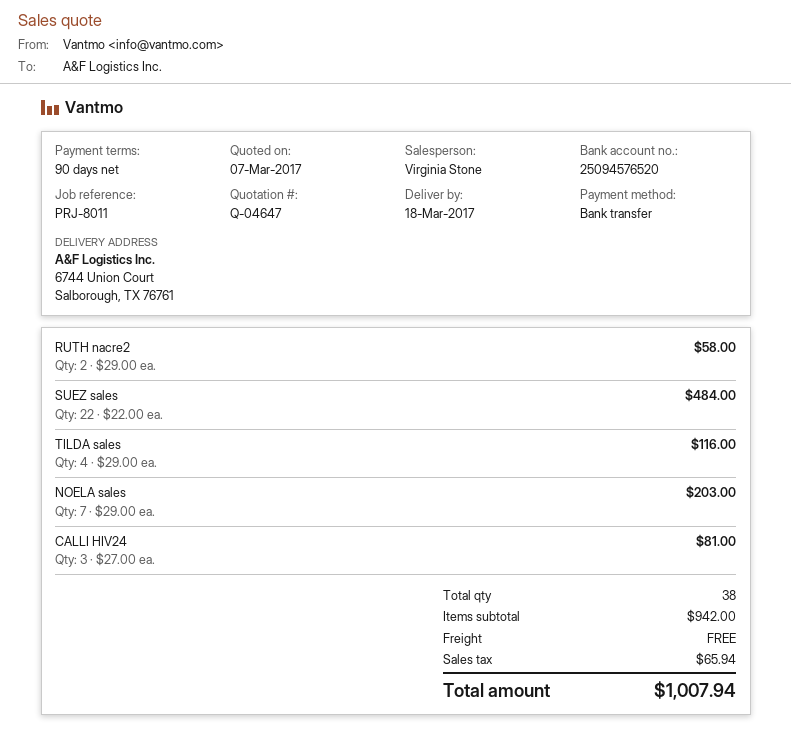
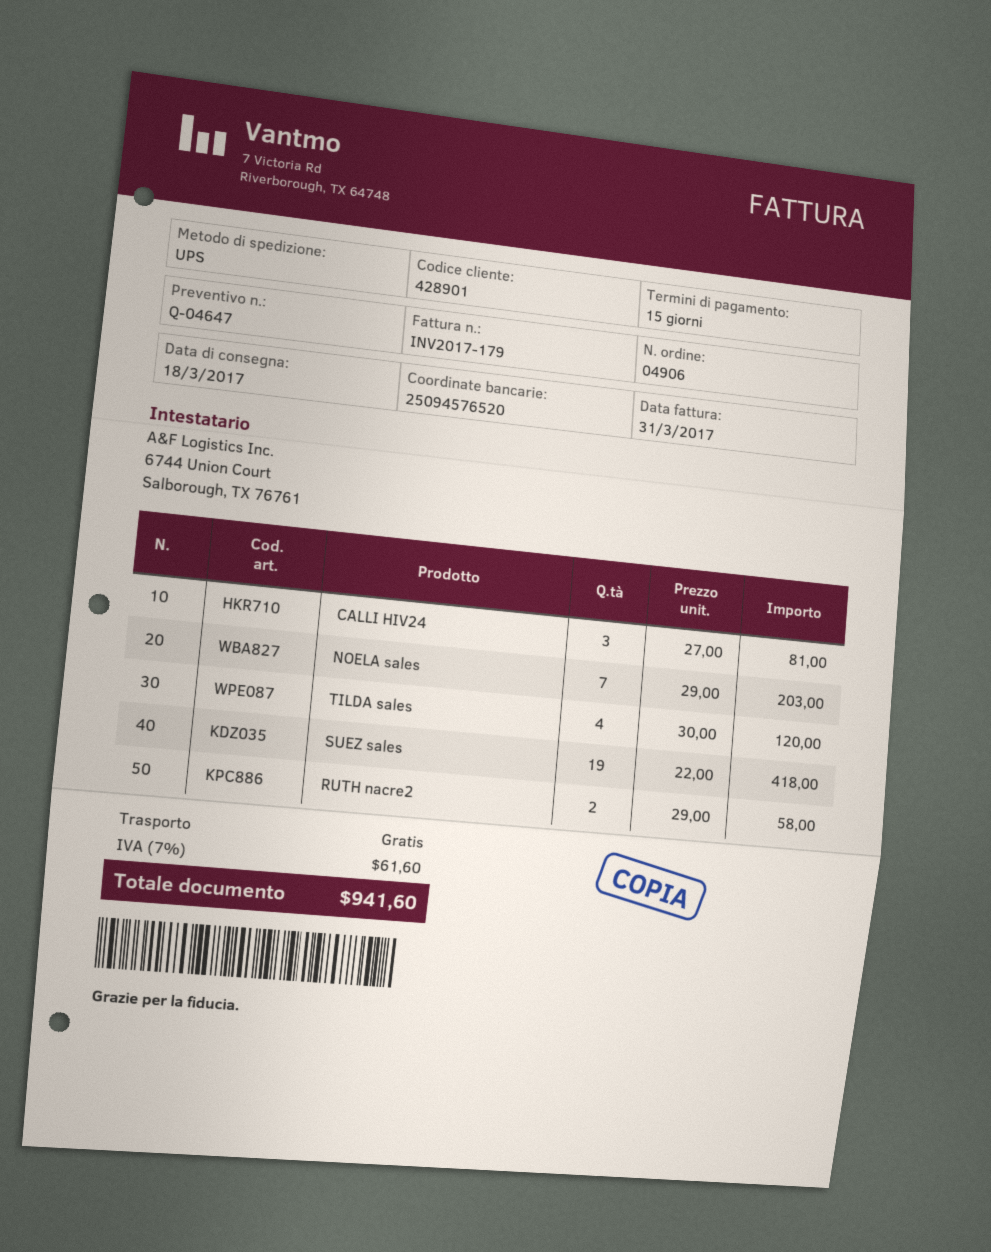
payment terms: 90 days -> 15 days
SUEZ sales: 22 x 22.00 = 484.00 -> 19 x 22.00 = 418.00
TILDA sales: 4 x 29.00 = 116.00 -> 4 x 30.00 = 120.00
tax: 65.94 -> 61.60
total: 1007.94 -> 941.60

